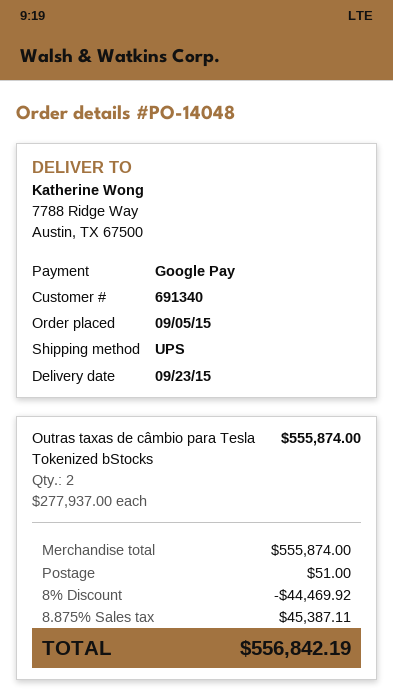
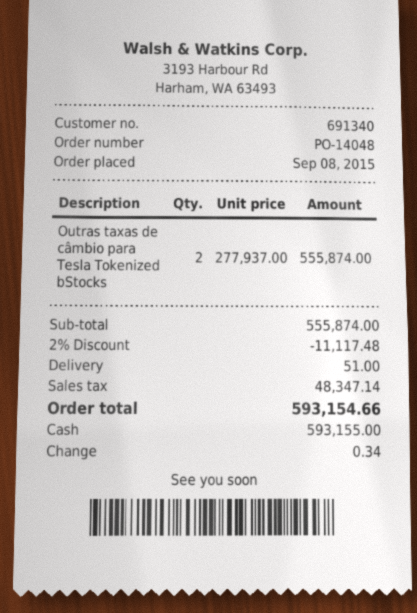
order date: 2015-09-05 -> 2015-09-08
payment method: Google Pay -> cash
discount: 8% = 44469.92 -> 2% = 11117.48
tax: 45387.11 -> 48347.14
total: 556842.19 -> 593154.66

